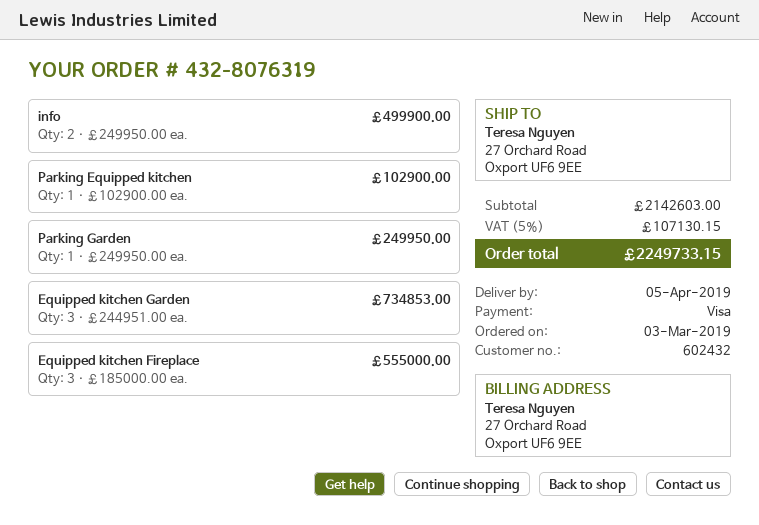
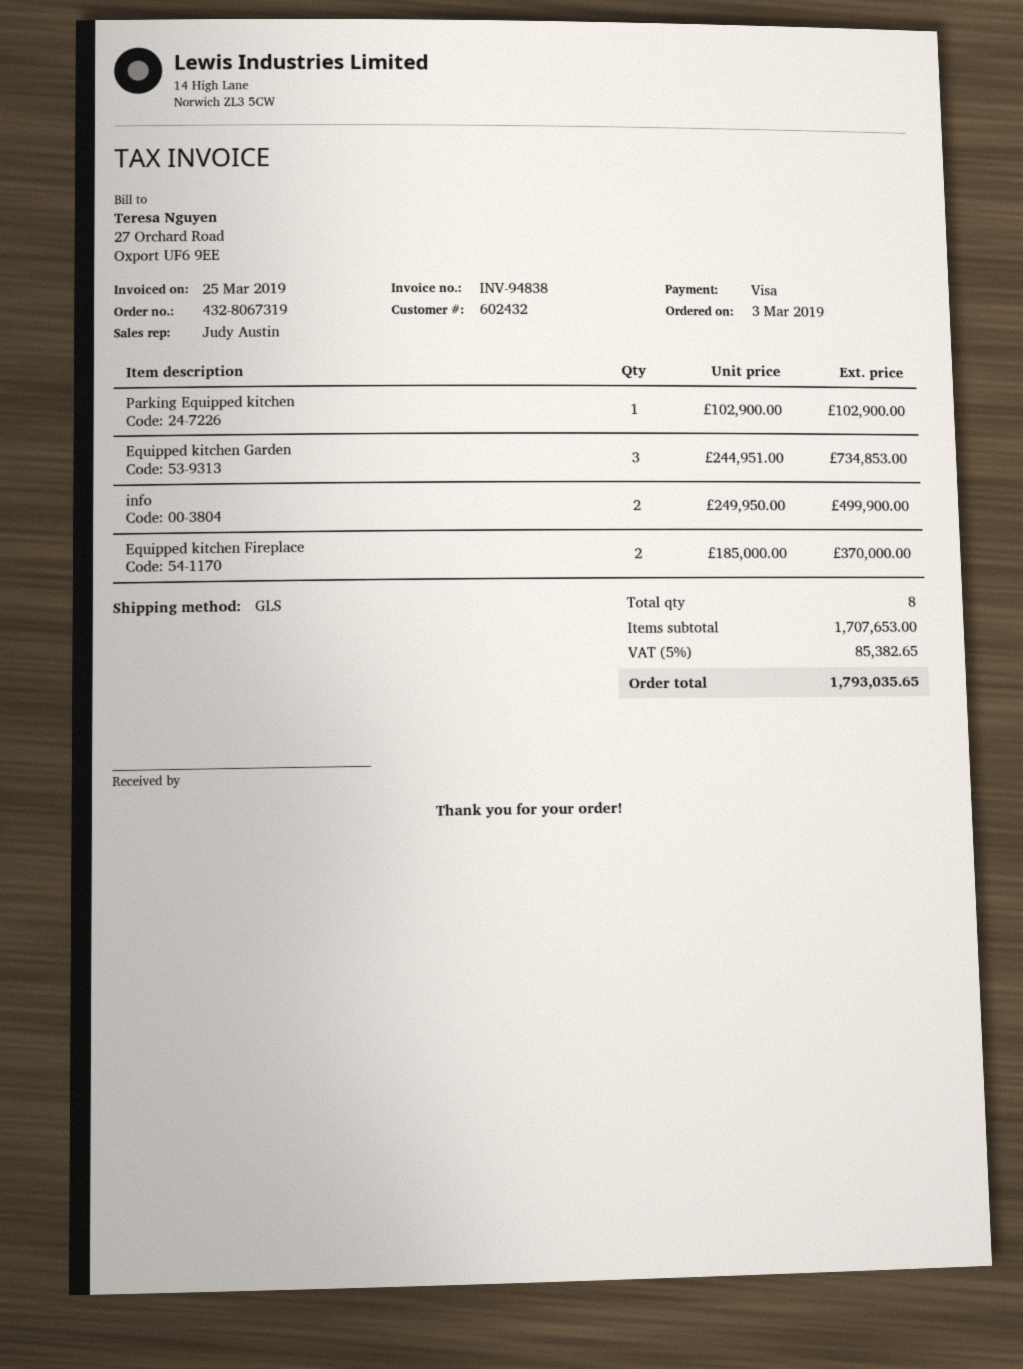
order number: 432-8076319 -> 432-8067319
Parking Garden: 1 x 249950.00 = 249950.00 -> none
Equipped kitchen Fireplace: 3 x 185000.00 = 555000.00 -> 2 x 185000.00 = 370000.00
subtotal: 2142603.00 -> 1707653.00
tax: 5% = 107130.15 -> 5% = 85382.65
total: 2249733.15 -> 1793035.65

